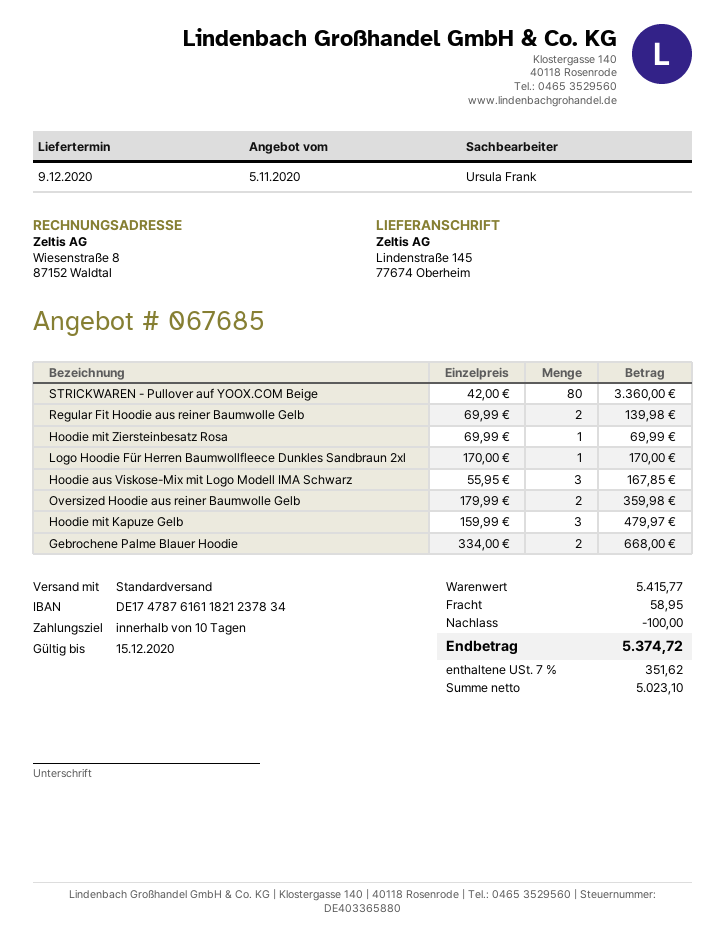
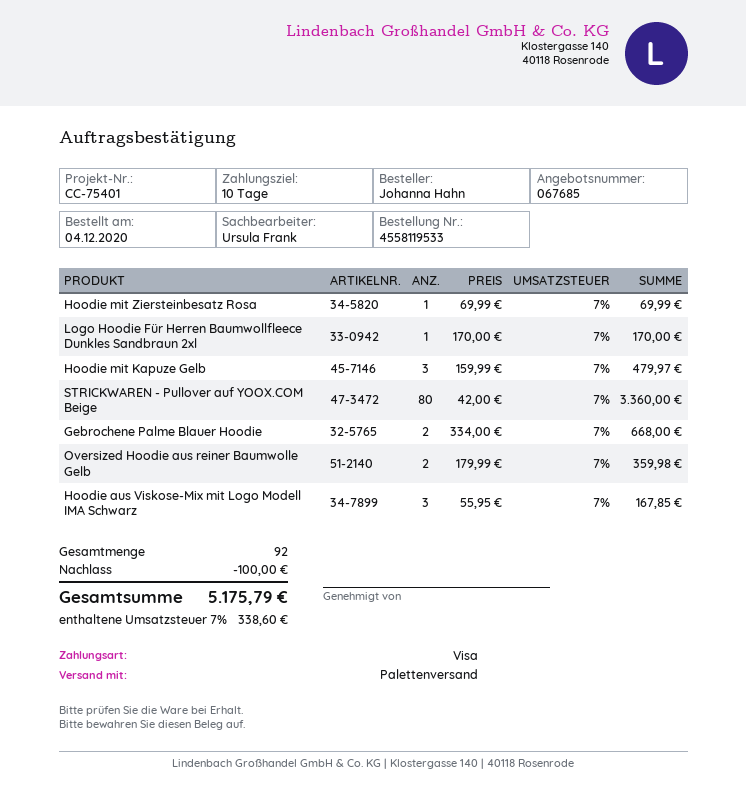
shipping method: standard -> pallet freight
Regular Fit Hoodie aus reiner Baumwolle Gelb: 2 x 69.99 = 139.98 -> none
shipping: 58.95 -> none
tax: 7% = 351.62 -> 7% = 338.60
total: 5374.72 -> 5175.79

